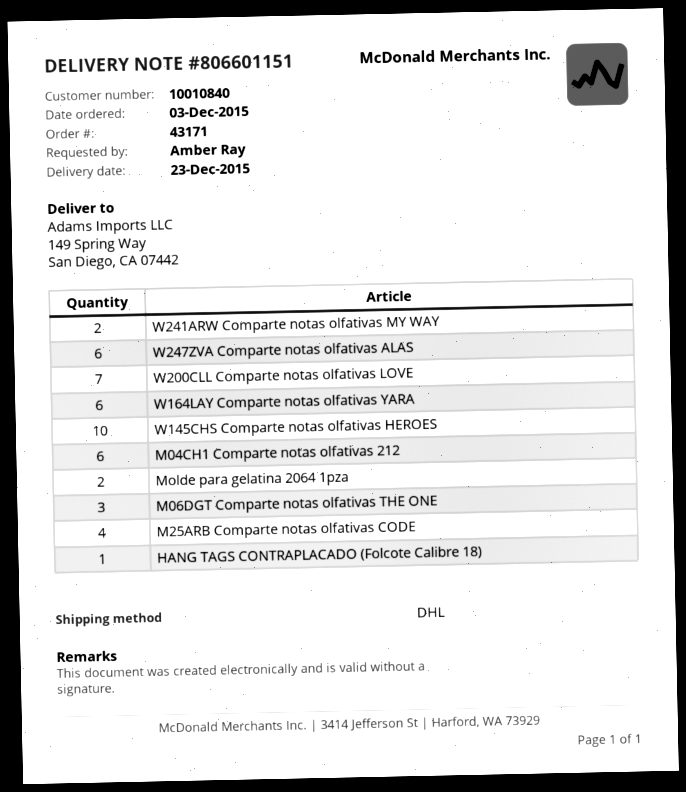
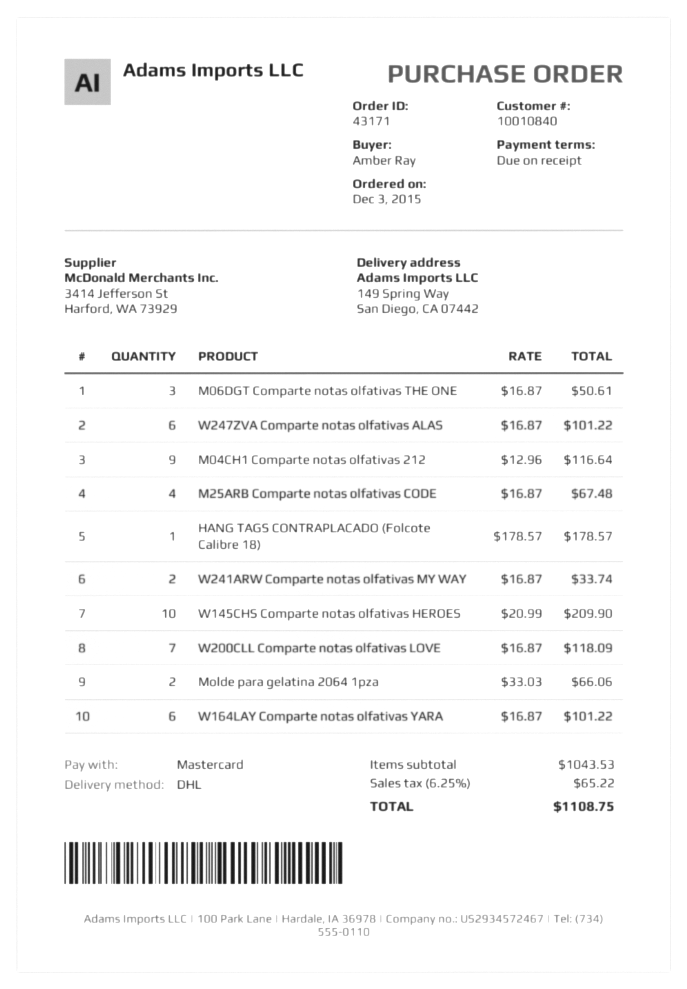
M04CH1 Comparte notas olfativas 212: 6 -> 9

